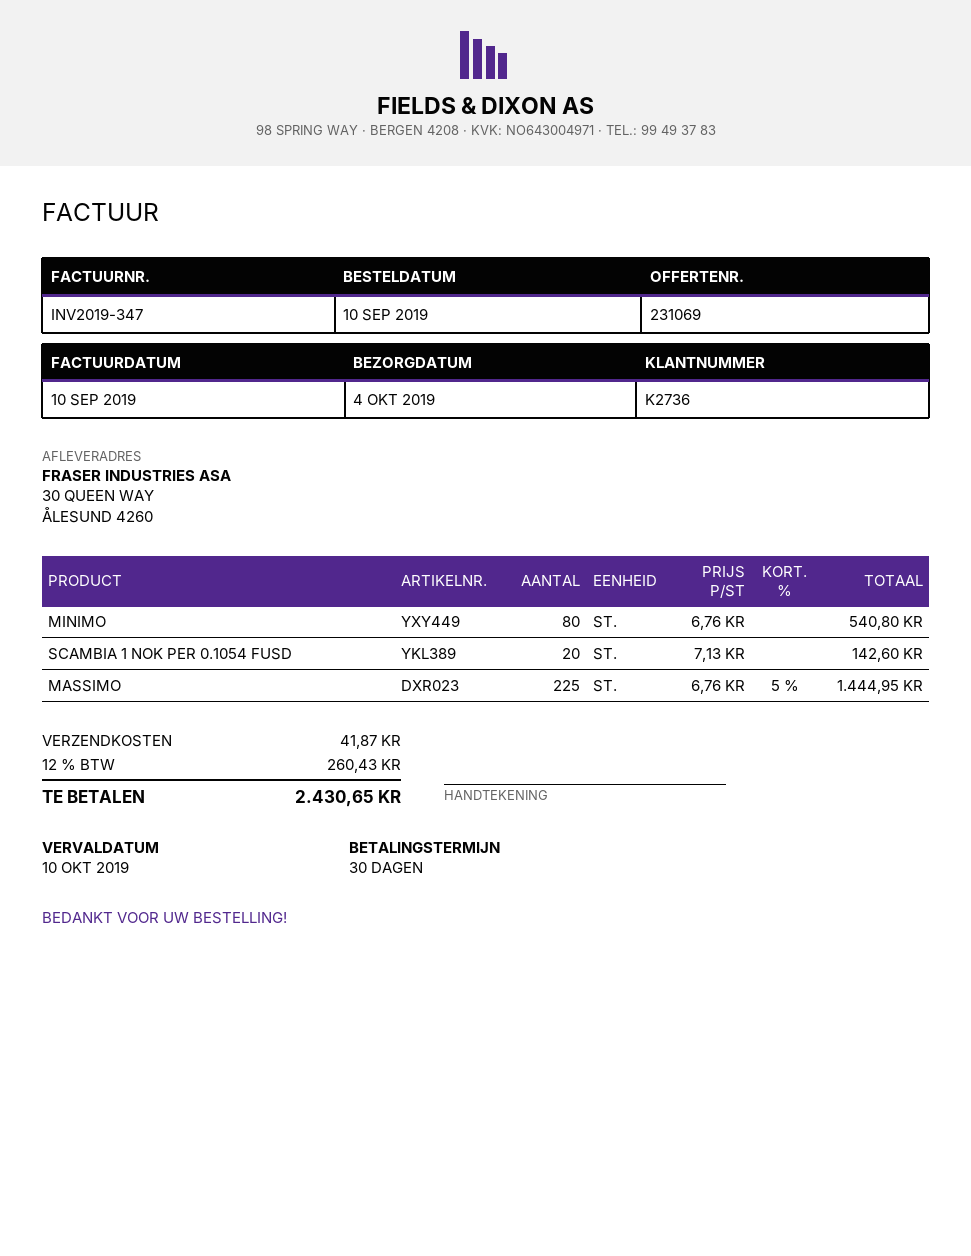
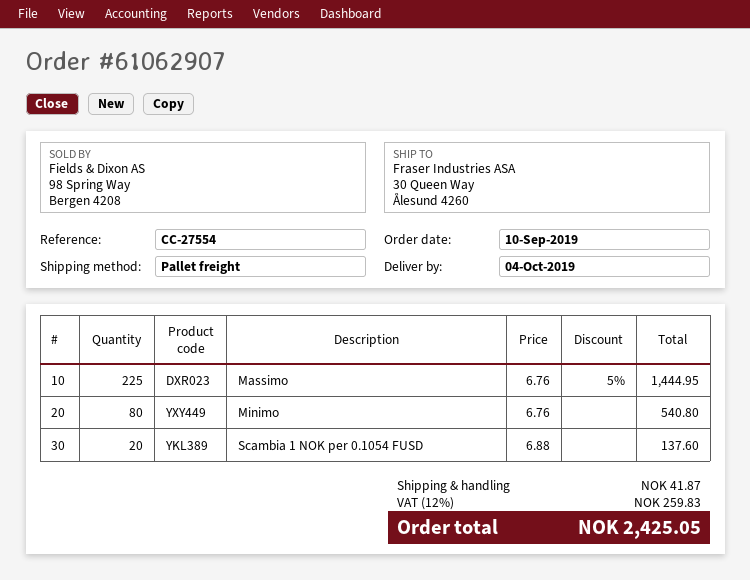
SCAMBIA 1 NOK PER 0.1054 FUSD: 20 x 7.13 = 142.60 -> 20 x 6.88 = 137.60
tax: 12% = 260.43 -> 12% = 259.83
total: 2430.65 -> 2425.05

